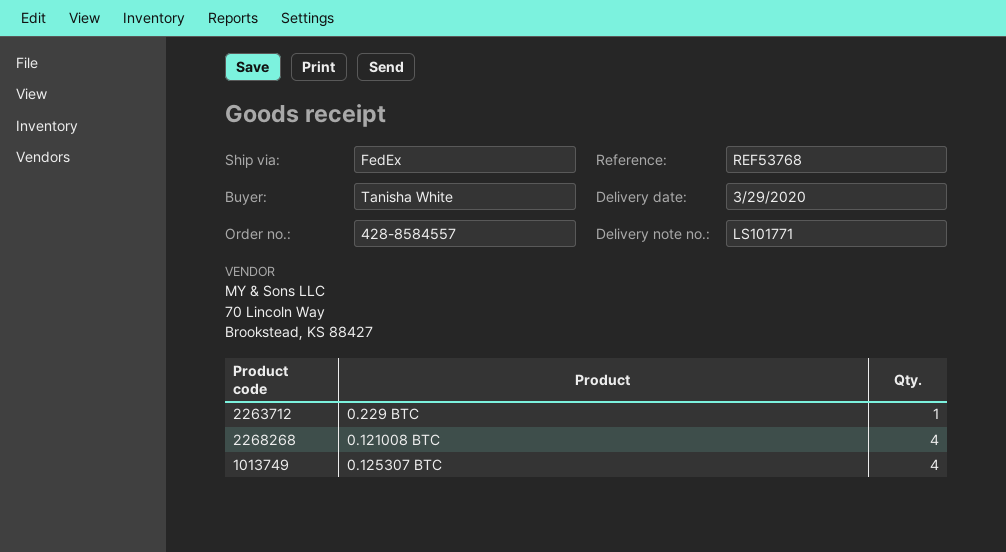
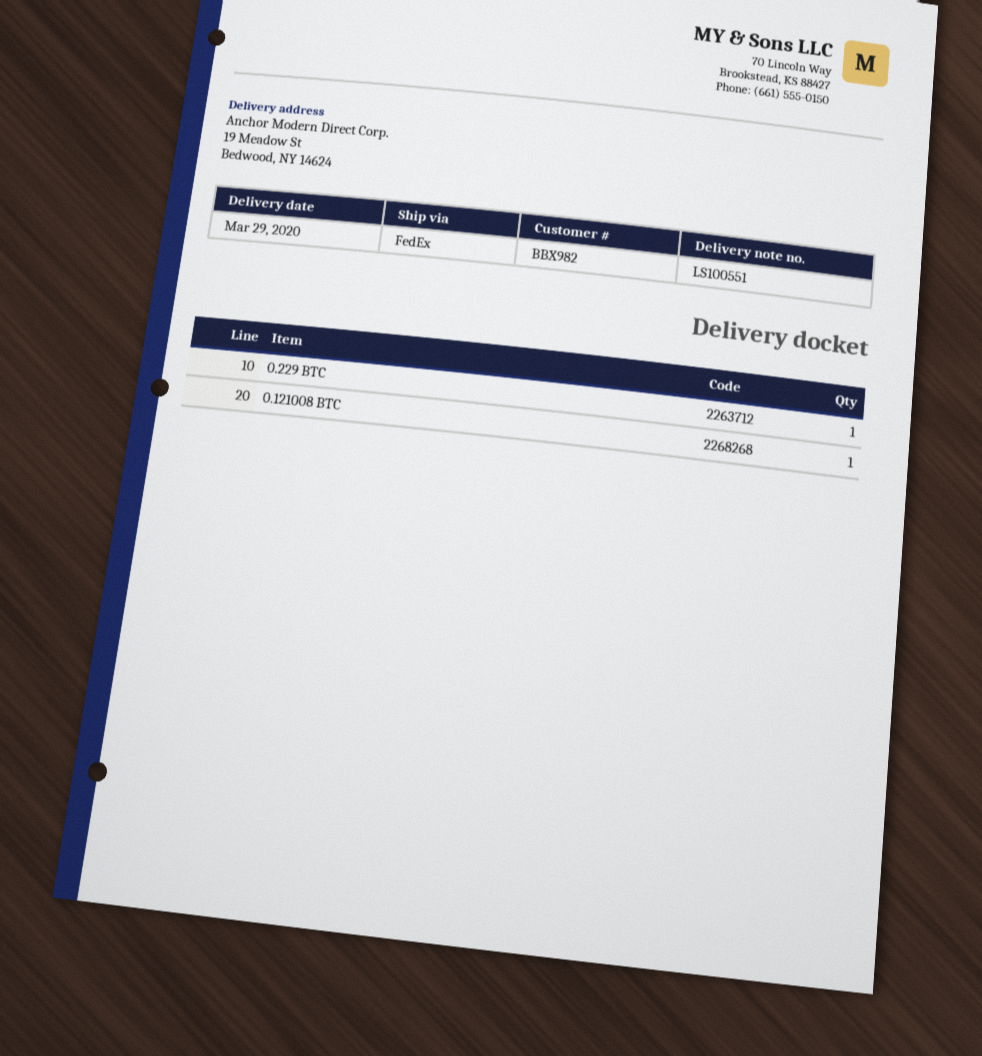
delivery note number: LS101771 -> LS100551
0.121008 BTC: 4 -> 1
0.125307 BTC: 4 -> none

